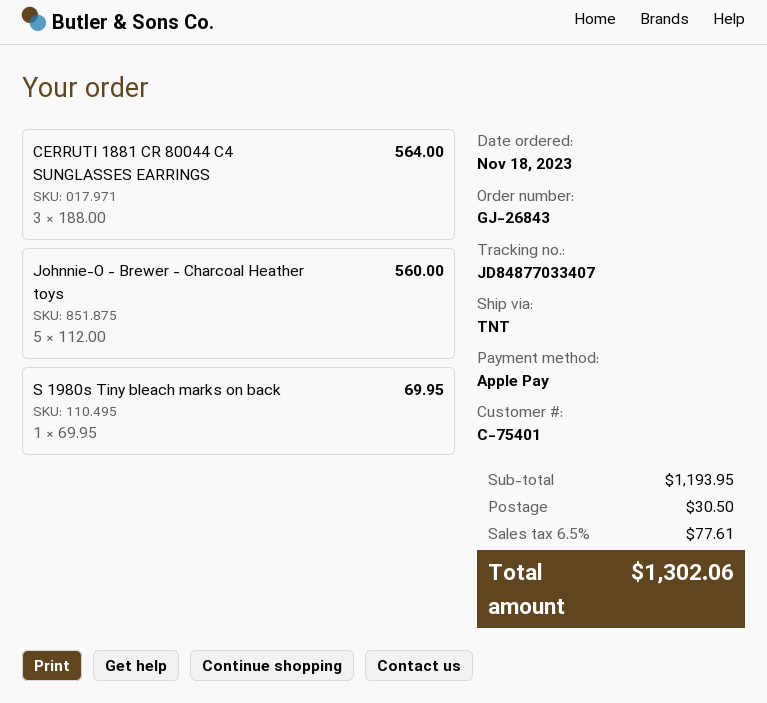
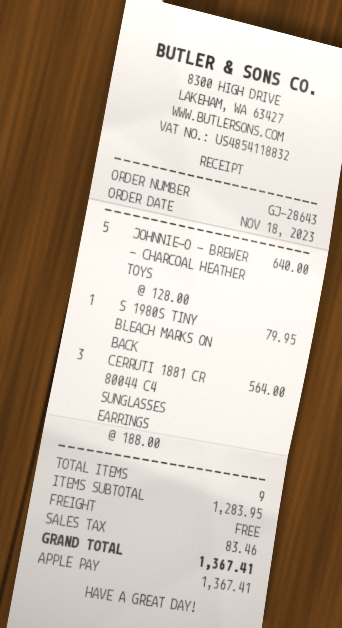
order number: GJ-26843 -> GJ-28643
Johnnie-O - Brewer - Charcoal Heather toys: 5 x 112.00 = 560.00 -> 5 x 128.00 = 640.00
S 1980s Tiny bleach marks on back: 1 x 69.95 = 69.95 -> 1 x 79.95 = 79.95
subtotal: 1193.95 -> 1283.95
shipping: 30.50 -> 0.00
tax: 77.61 -> 83.46
total: 1302.06 -> 1367.41

